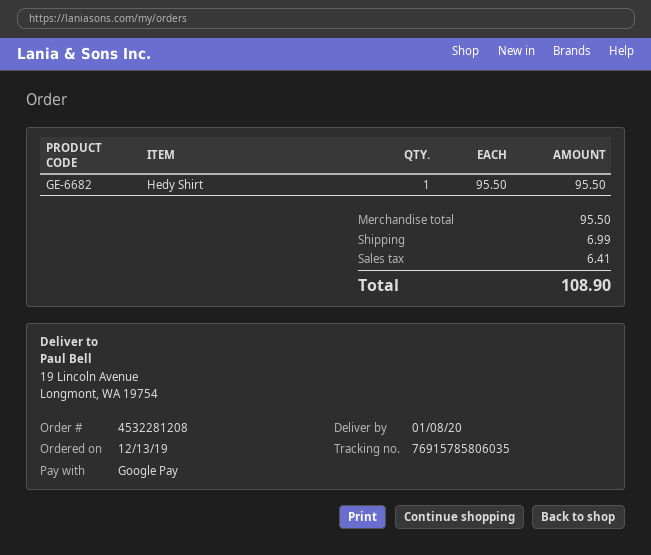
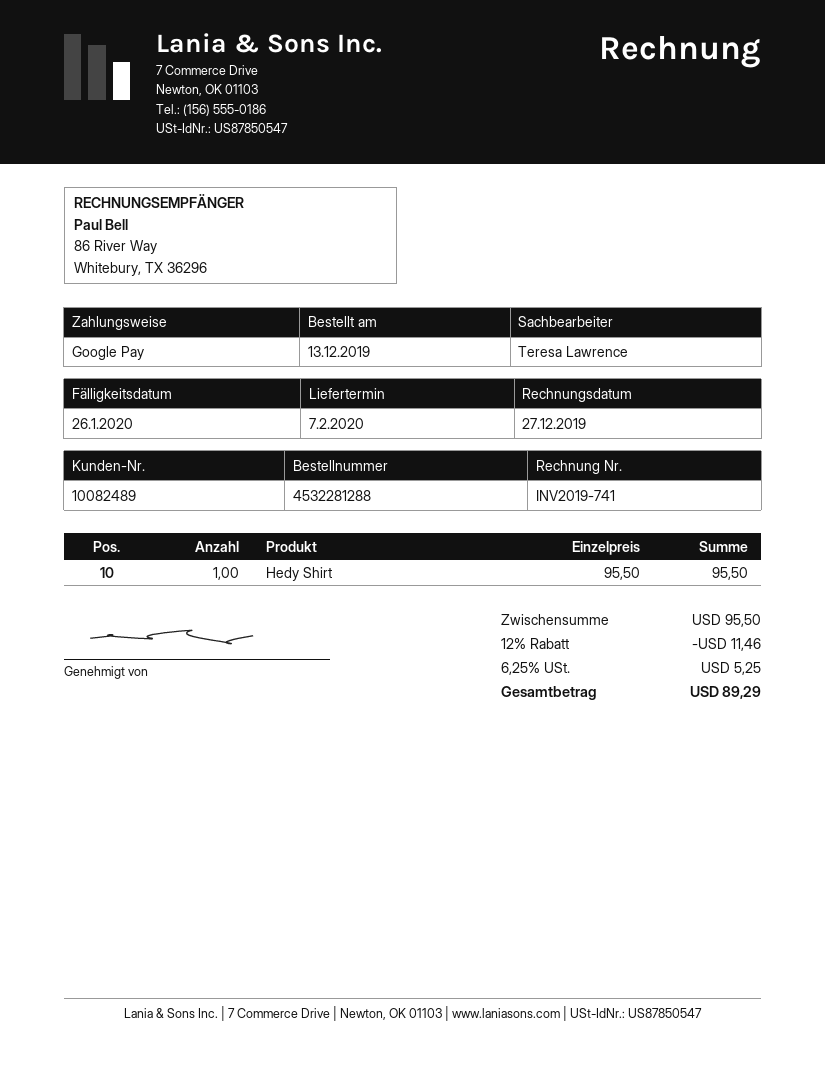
order number: 4532281208 -> 4532281288
delivery date: 2020-01-08 -> 2020-02-07
discount: none -> 12% = 11.46
shipping: 6.99 -> none
tax: 6.41 -> 5.25
total: 108.90 -> 89.29

